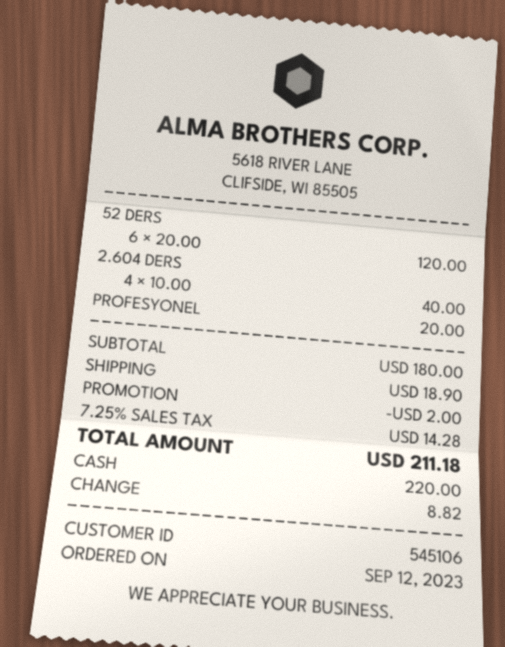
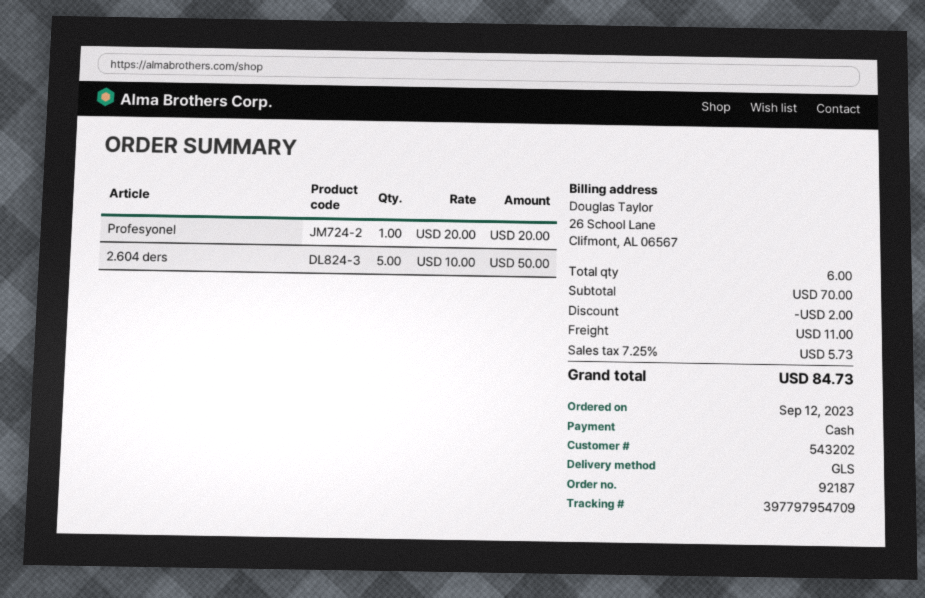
customer number: 545106 -> 543202
52 DERS: 6 x 20.00 = 120.00 -> none
2.604 DERS: 4 x 10.00 = 40.00 -> 5 x 10.00 = 50.00
subtotal: 180.00 -> 70.00
shipping: 18.90 -> 11.00
tax: 7.25% = 14.28 -> 7.25% = 5.73
total: 211.18 -> 84.73

